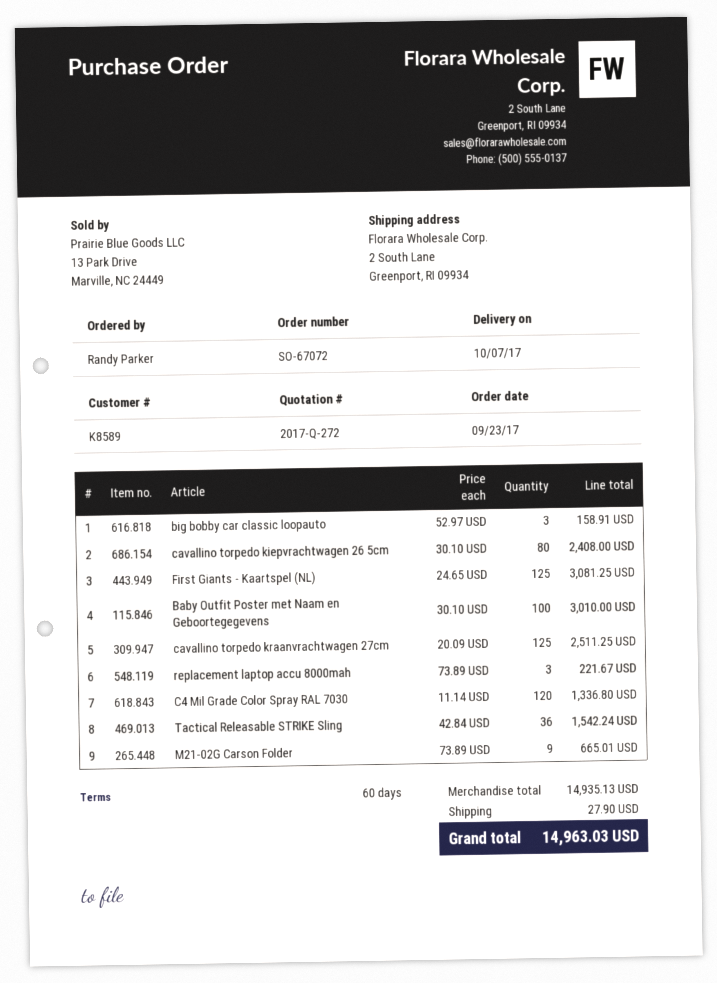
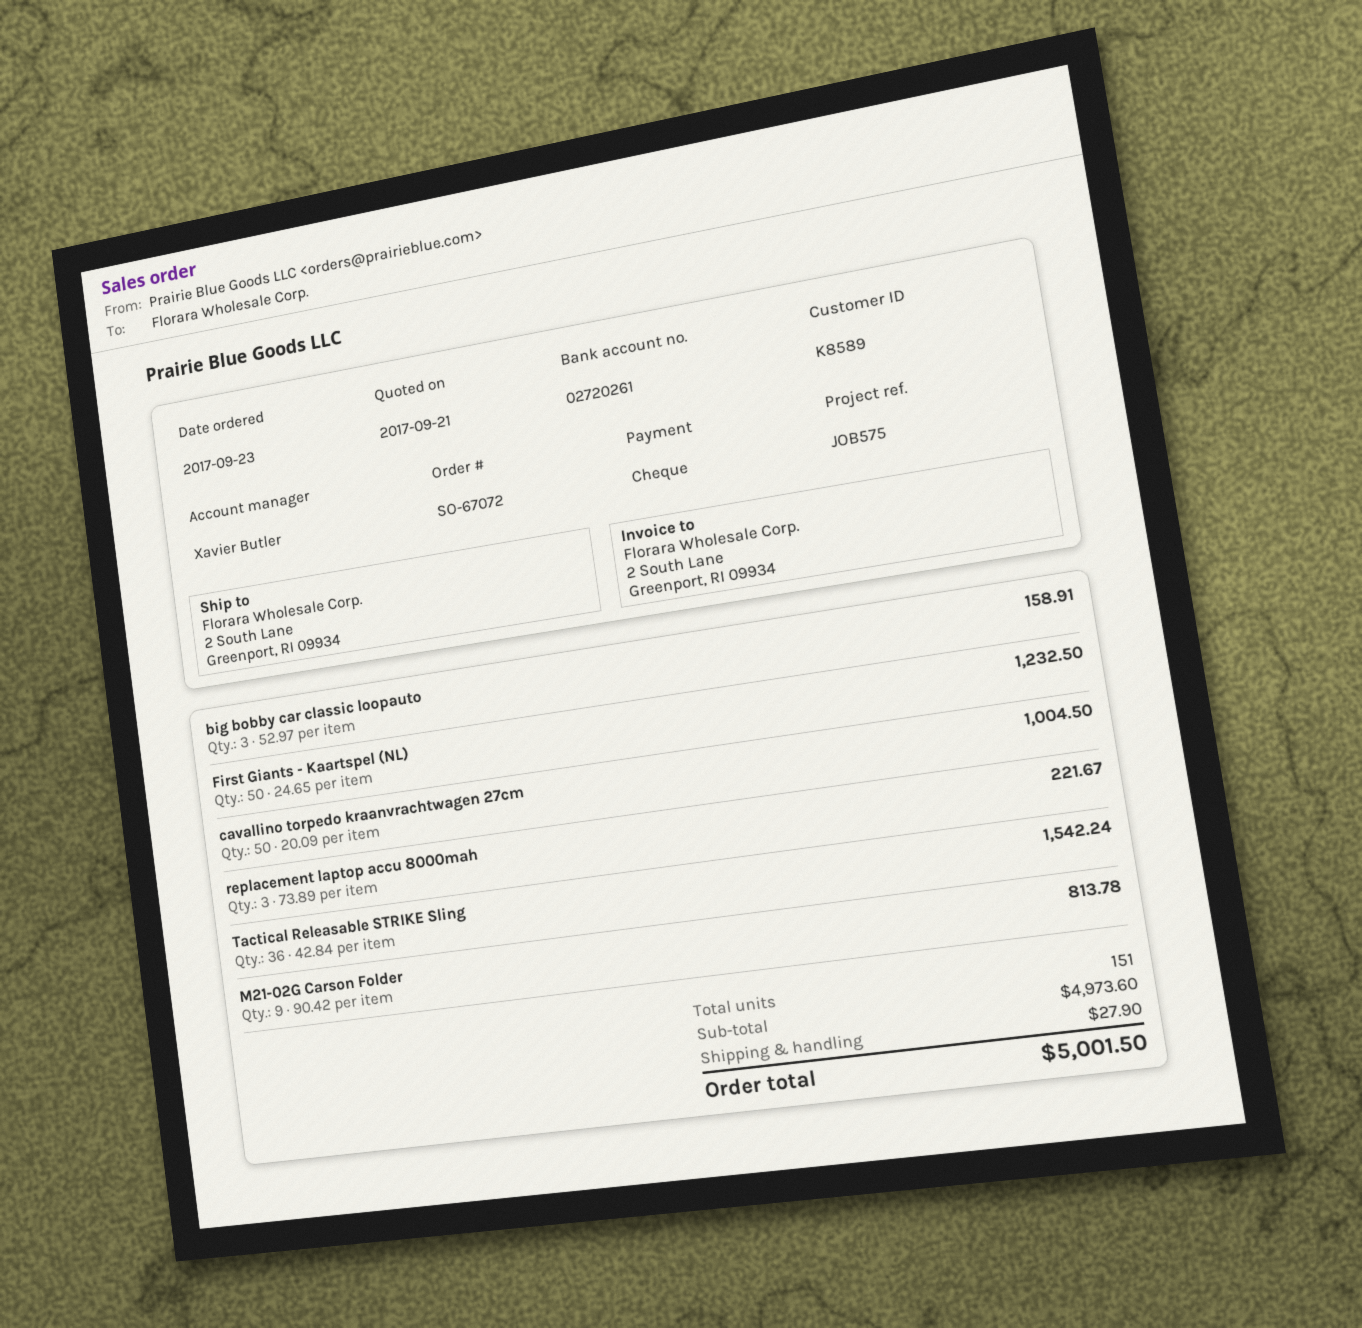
cavallino torpedo kiepvrachtwagen 26 5cm: 80 x 30.10 = 2408.00 -> none
First Giants - Kaartspel (NL): 125 x 24.65 = 3081.25 -> 50 x 24.65 = 1232.50
Baby Outfit Poster met Naam en Geboortegegevens: 100 x 30.10 = 3010.00 -> none
cavallino torpedo kraanvrachtwagen 27cm: 125 x 20.09 = 2511.25 -> 50 x 20.09 = 1004.50
C4 Mil Grade Color Spray RAL 7030: 120 x 11.14 = 1336.80 -> none
M21-02G Carson Folder: 9 x 73.89 = 665.01 -> 9 x 90.42 = 813.78
subtotal: 14935.13 -> 4973.60
total: 14963.03 -> 5001.50

